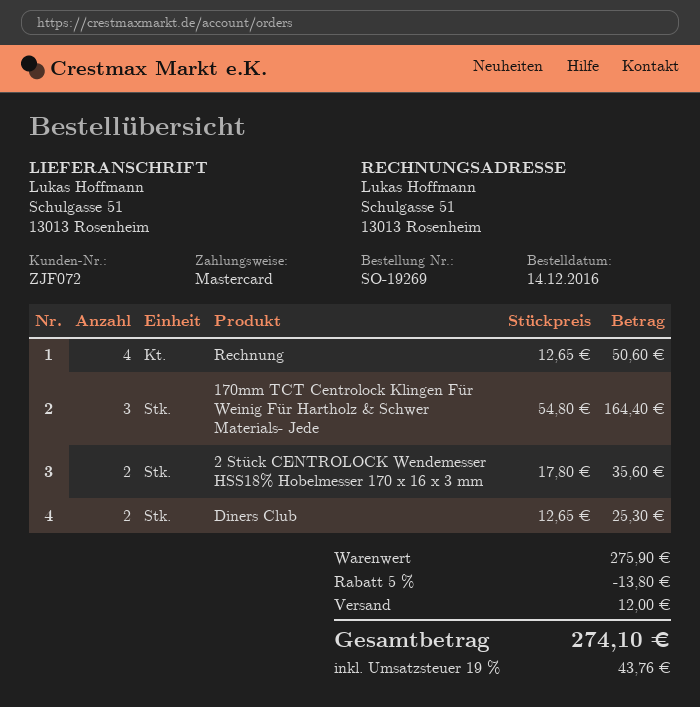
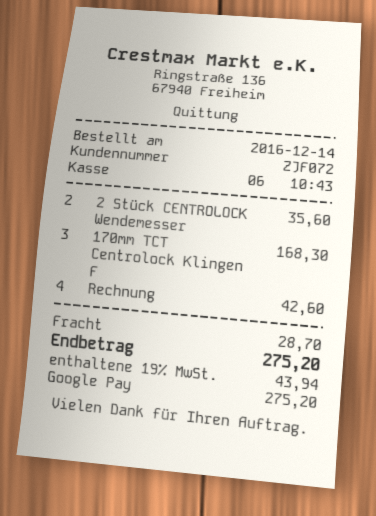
payment method: Mastercard -> Google Pay
Rechnung: 4 for 50.60 -> 4 for 42.60
170mm TCT Centrolock Klingen Für Weinig Für Hartholz & Schwer Materials- Jede: 3 for 164.40 -> 3 for 168.30
Diners Club: 2 for 25.30 -> none
discount: 5% = 13.80 -> none
shipping: 12.00 -> 28.70
tax: 19% = 43.76 -> 19% = 43.94
total: 274.10 -> 275.20

